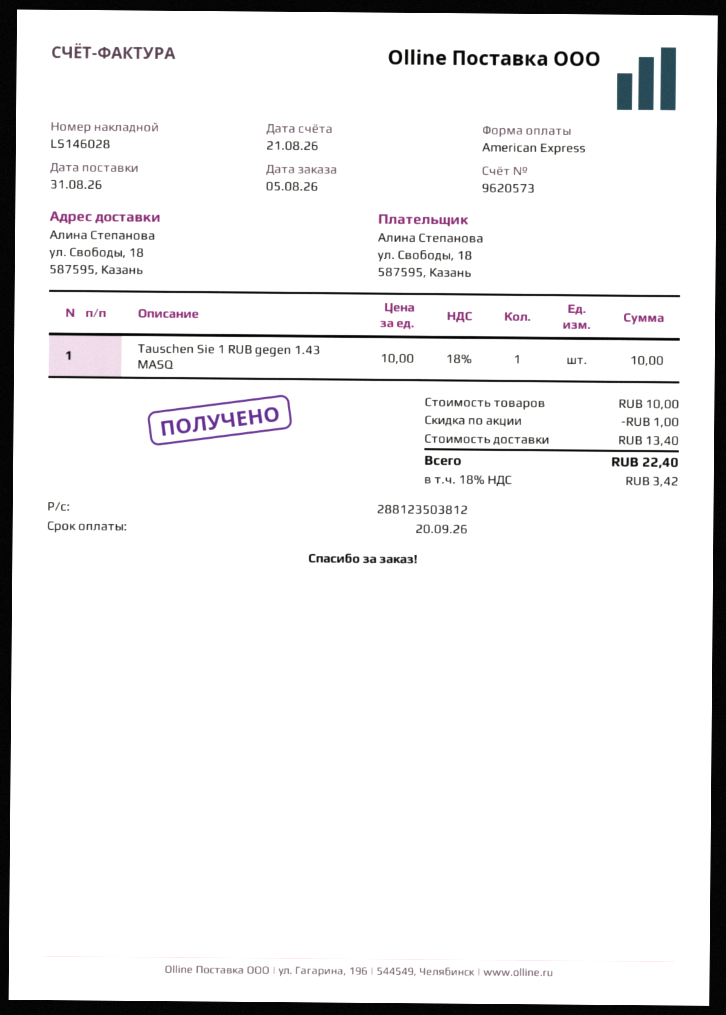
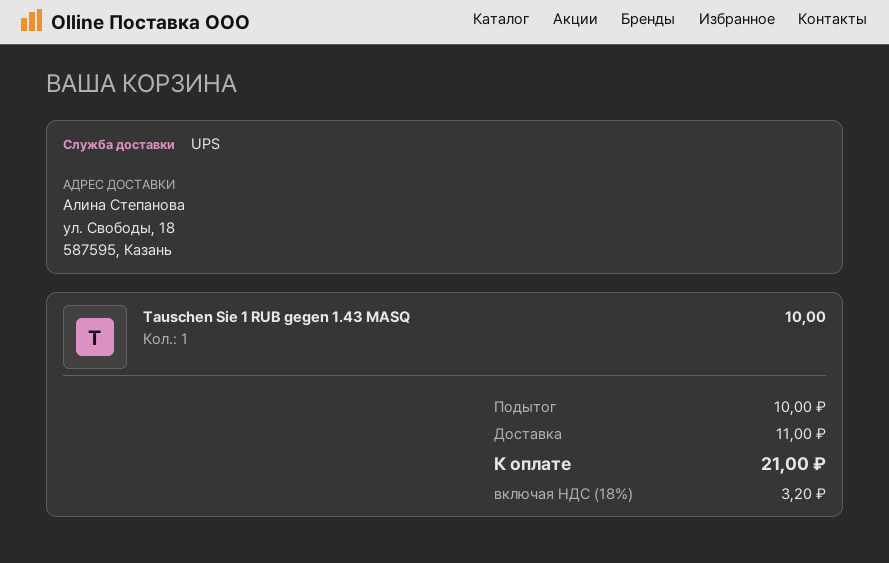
discount: 1.00 -> none
shipping: 13.40 -> 11.00
tax: 18% = 3.42 -> 18% = 3.20
total: 22.40 -> 21.00

